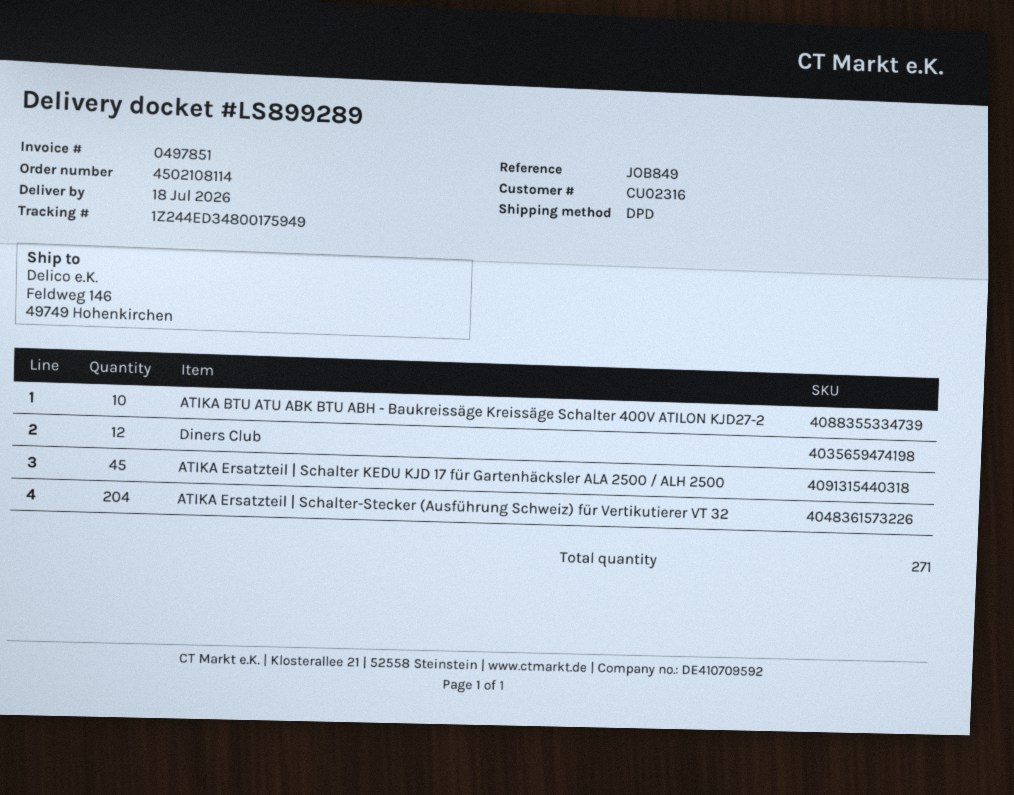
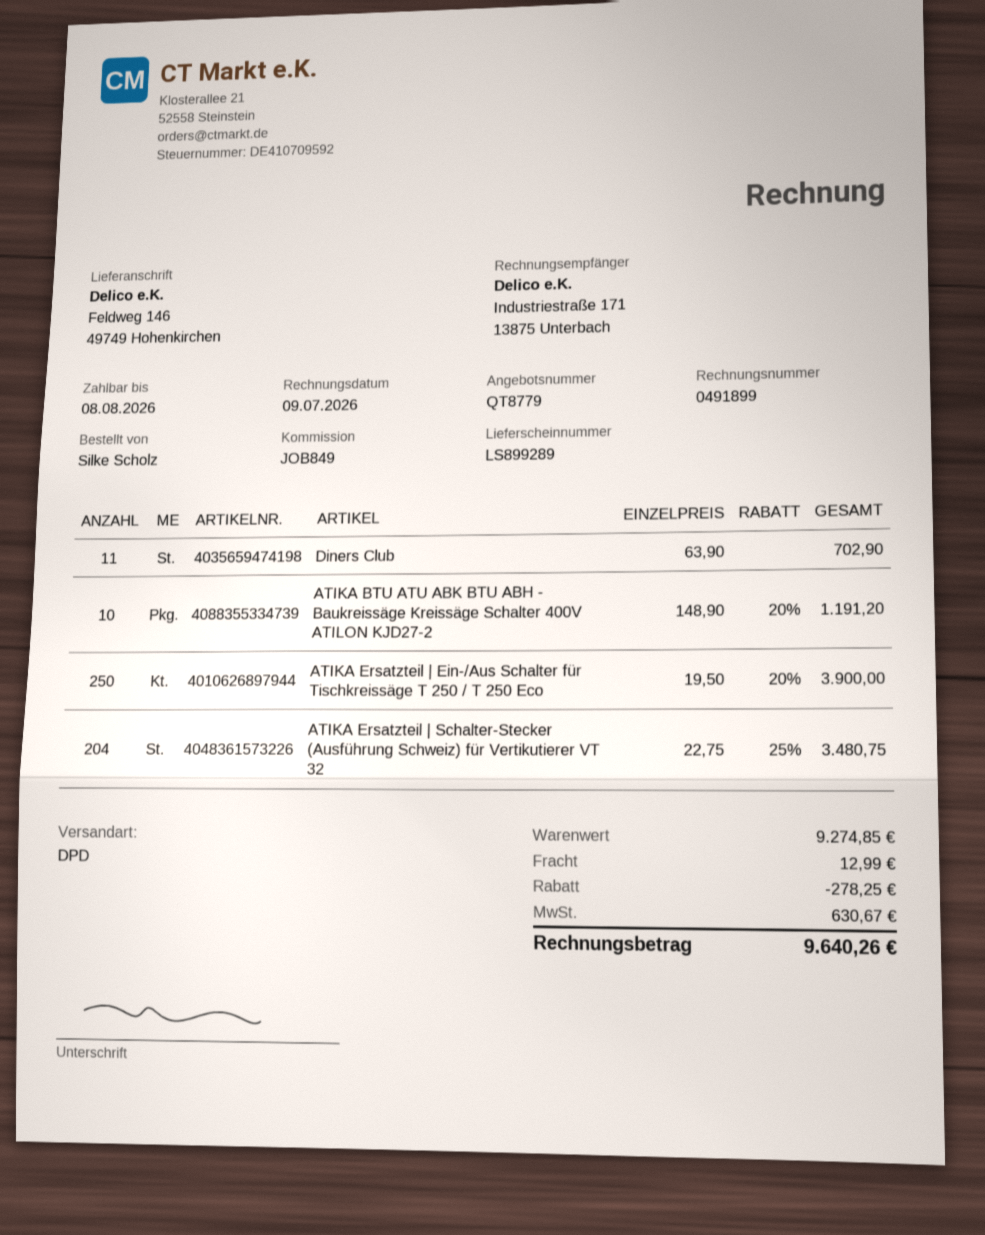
invoice number: 0497851 -> 0491899
Diners Club: 12 -> 11
ATIKA Ersatzteil | Schalter KEDU KJD 17 für Gartenhäcksler ALA 2500 / ALH 2500: 45 -> none
ATIKA Ersatzteil | Ein-/Aus Schalter für Tischkreissäge T 250 / T 250 Eco: none -> 250

